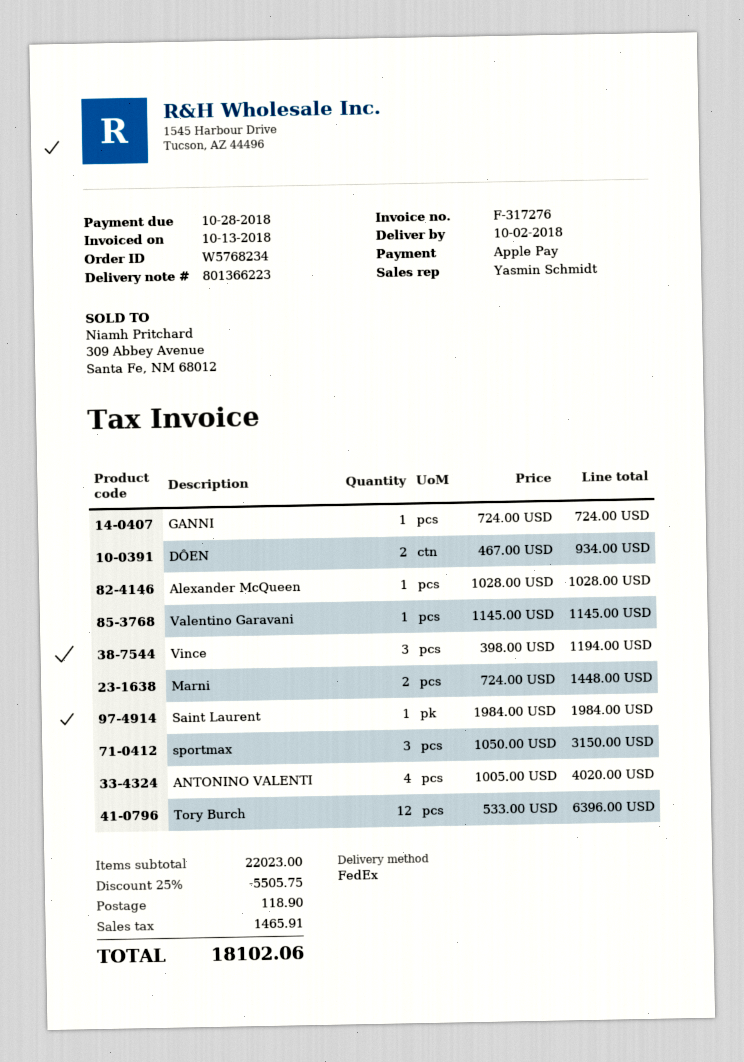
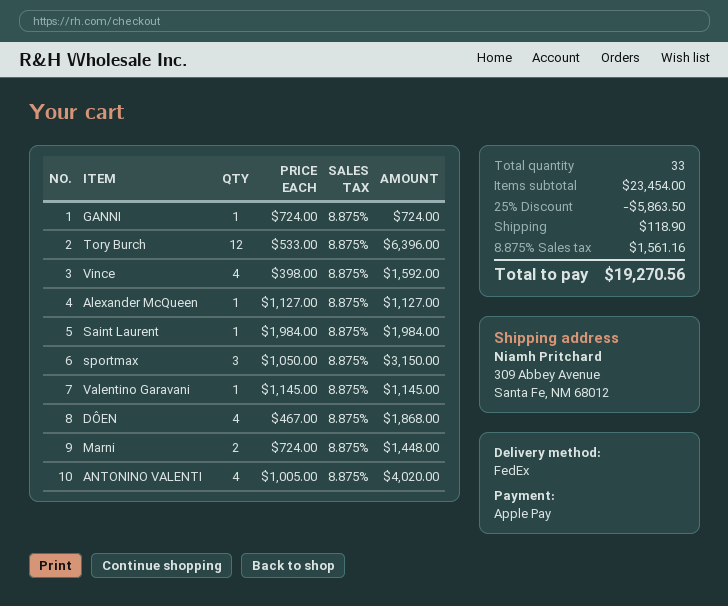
DÔEN: 2 x 467.00 = 934.00 -> 4 x 467.00 = 1868.00
Alexander McQueen: 1 x 1028.00 = 1028.00 -> 1 x 1127.00 = 1127.00
Vince: 3 x 398.00 = 1194.00 -> 4 x 398.00 = 1592.00
subtotal: 22023.00 -> 23454.00
discount: 25% = 5505.75 -> 25% = 5863.50
tax: 1465.91 -> 1561.16
total: 18102.06 -> 19270.56

